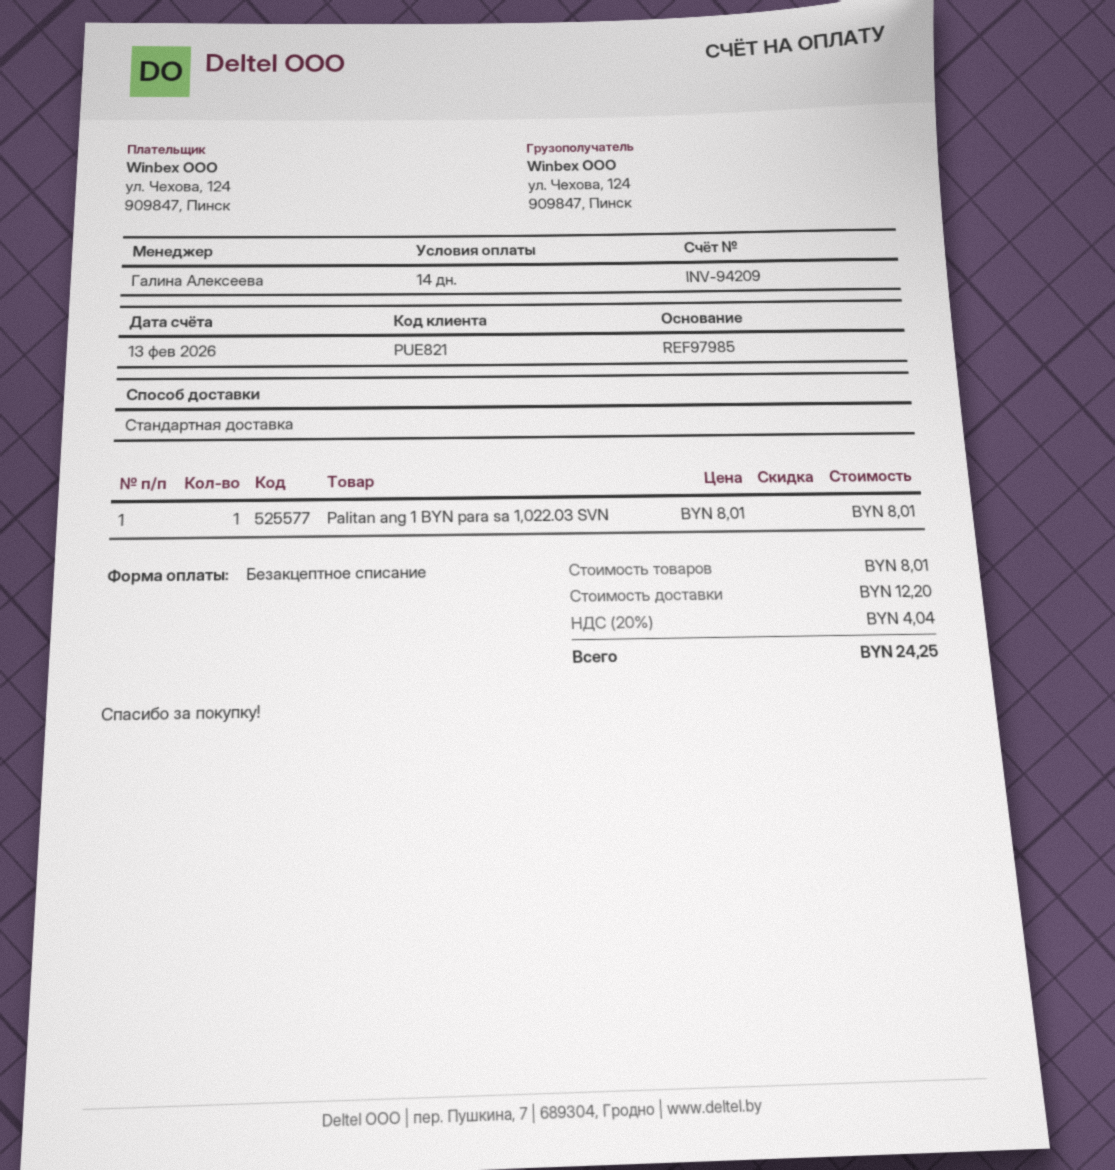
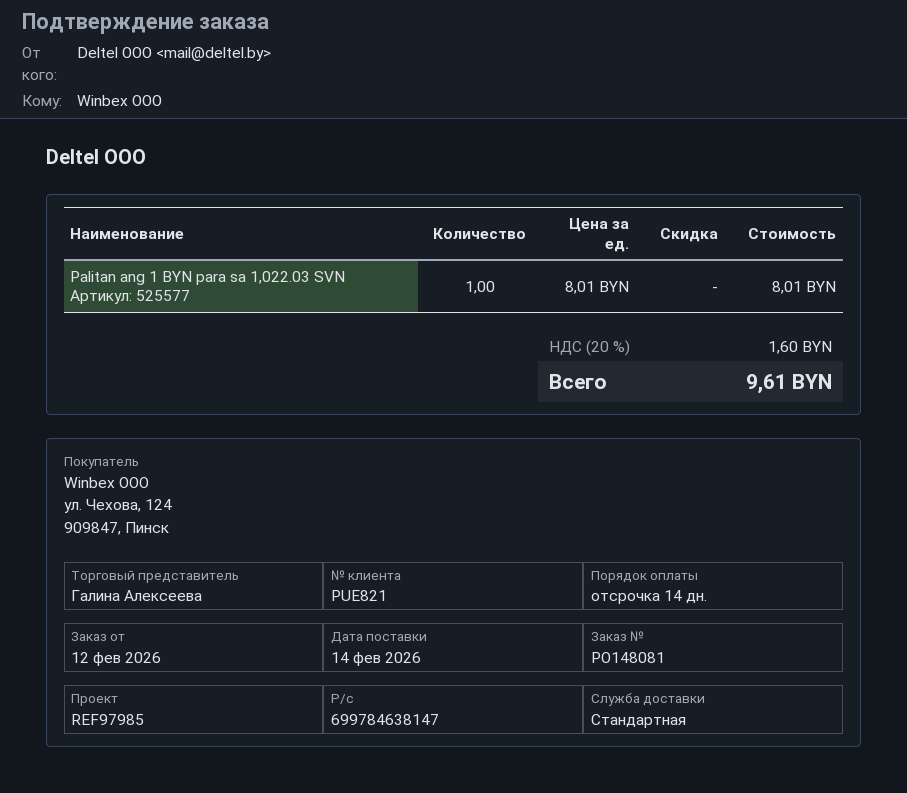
shipping: 12.20 -> none
tax: 20% = 4.04 -> 20% = 1.60
total: 24.25 -> 9.61

